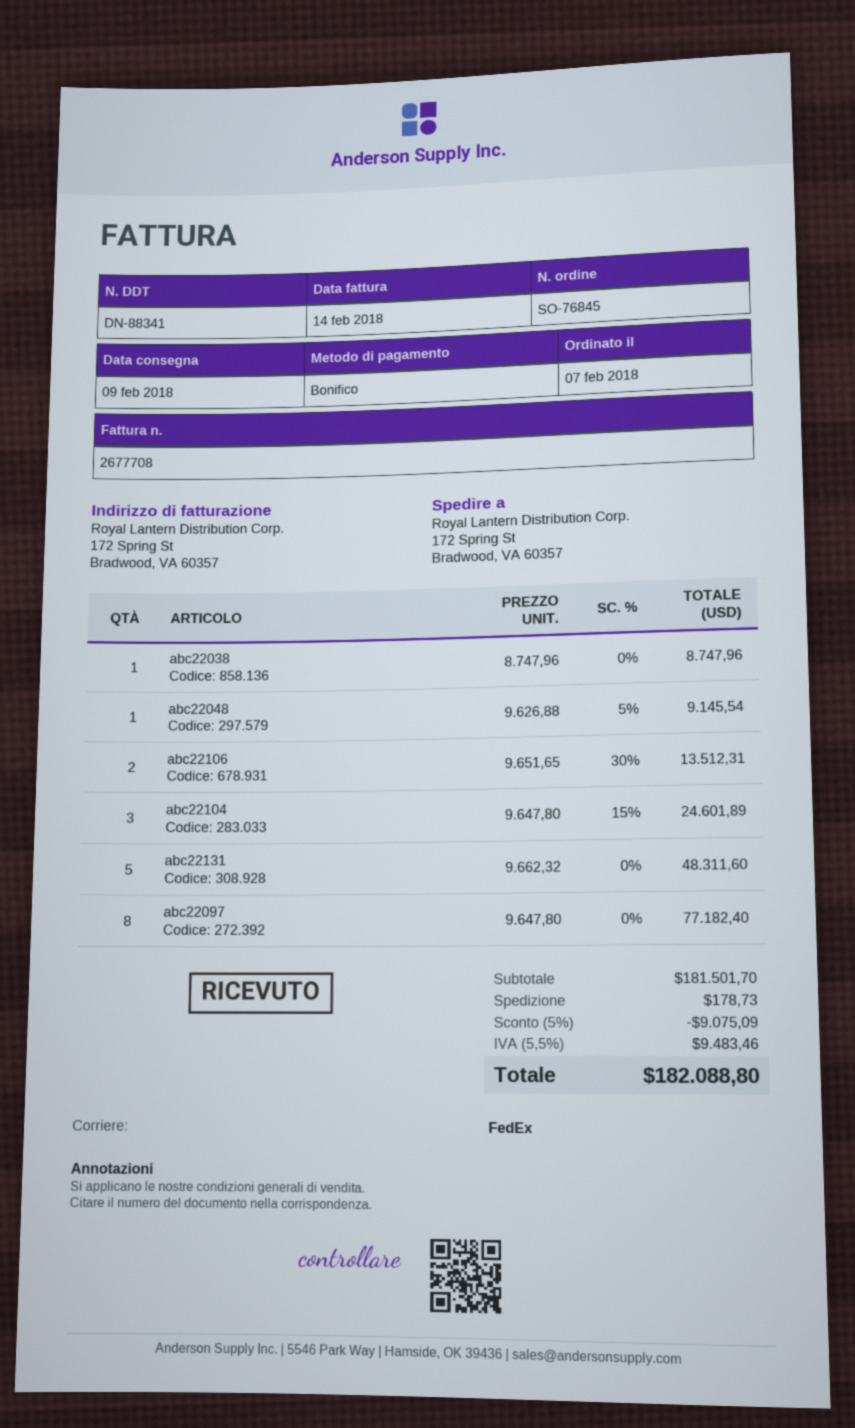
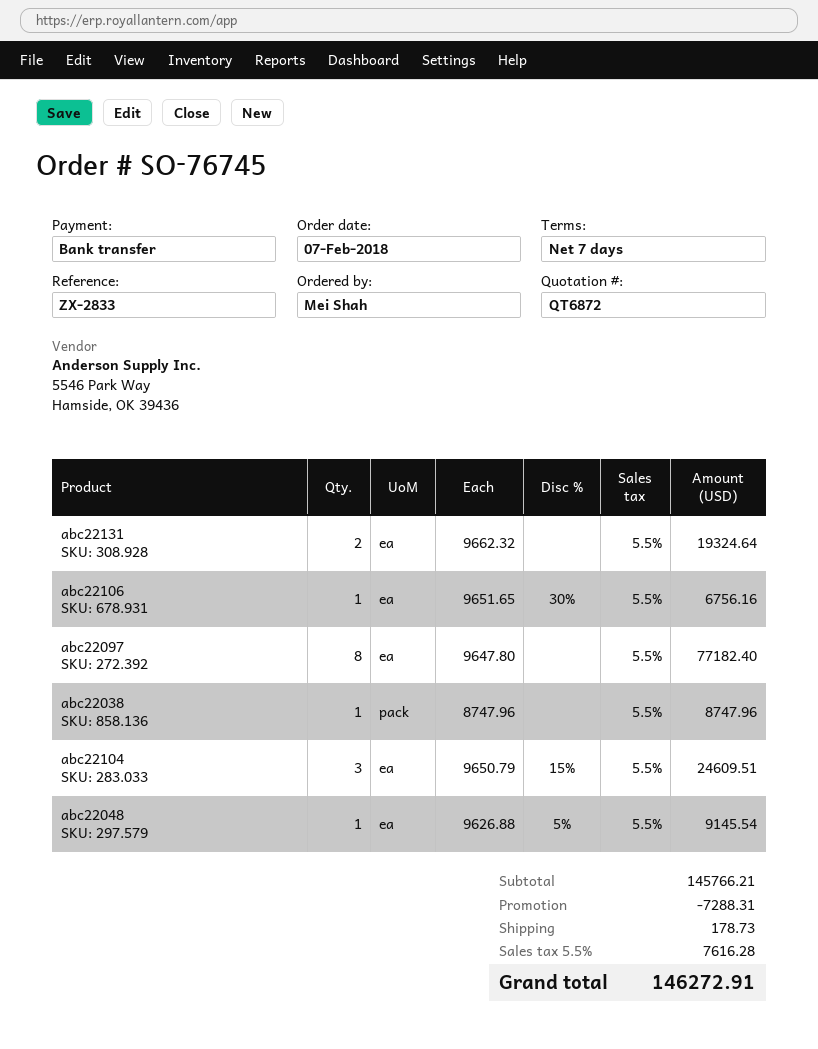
order number: SO-76845 -> SO-76745
abc22106: 2 x 9651.65 - 30% = 13512.31 -> 1 x 9651.65 - 30% = 6756.16
abc22104: 3 x 9647.80 - 15% = 24601.89 -> 3 x 9650.79 - 15% = 24609.51
abc22131: 5 x 9662.32 = 48311.60 -> 2 x 9662.32 = 19324.64
subtotal: 181501.70 -> 145766.21
discount: 9075.09 -> 7288.31
tax: 5.5% = 9483.46 -> 5.5% = 7616.28
total: 182088.80 -> 146272.91

